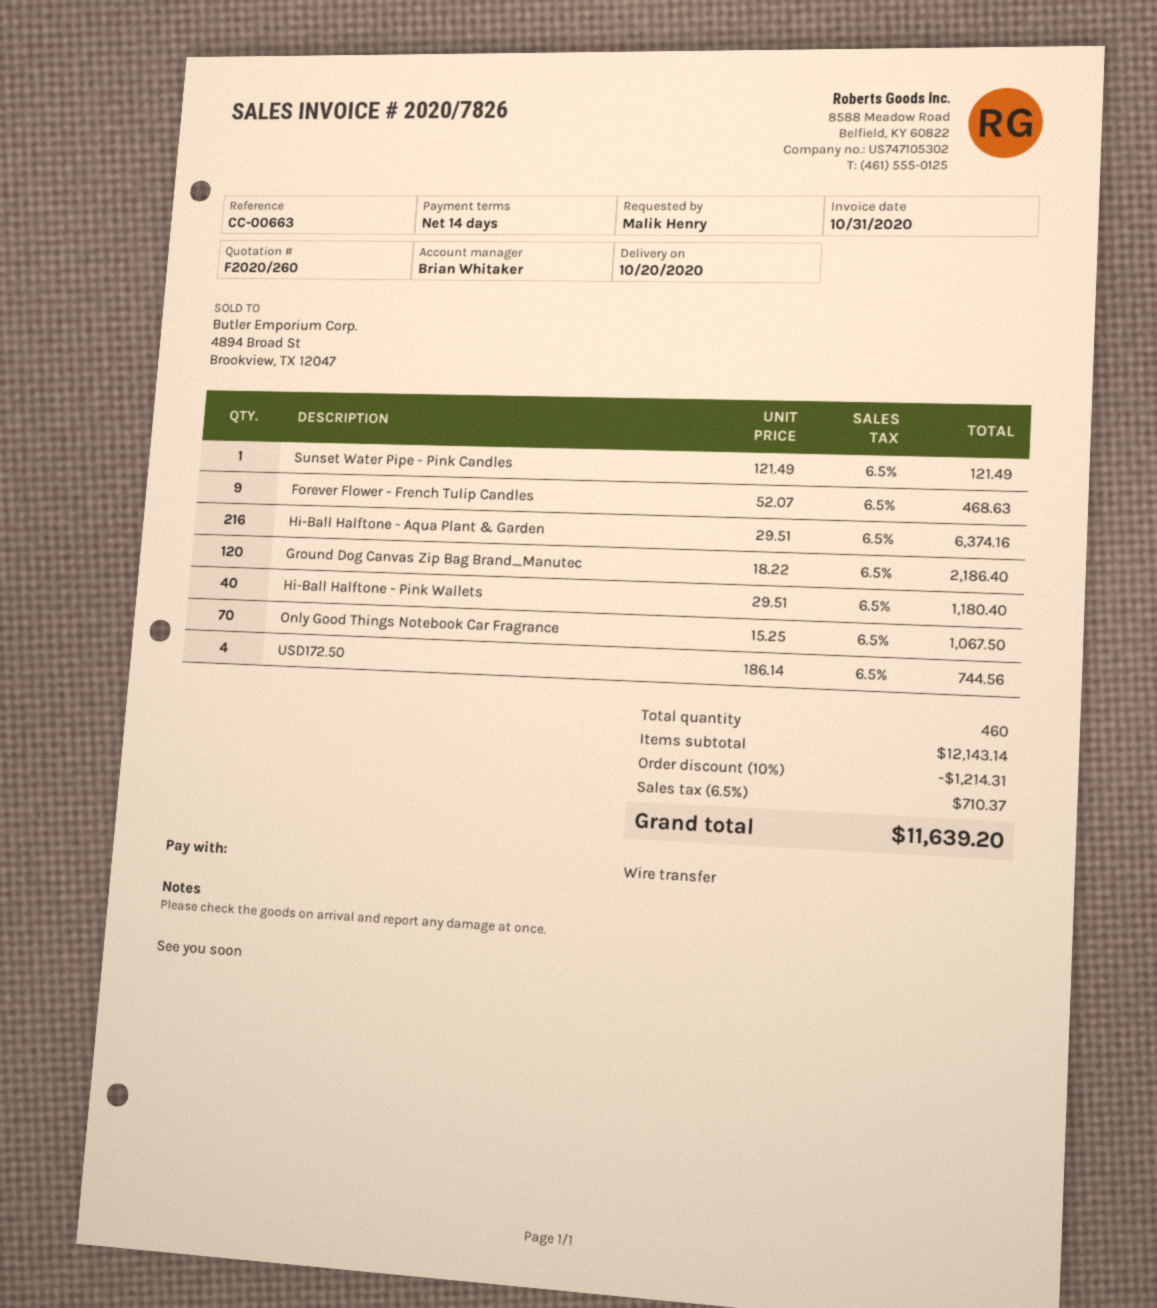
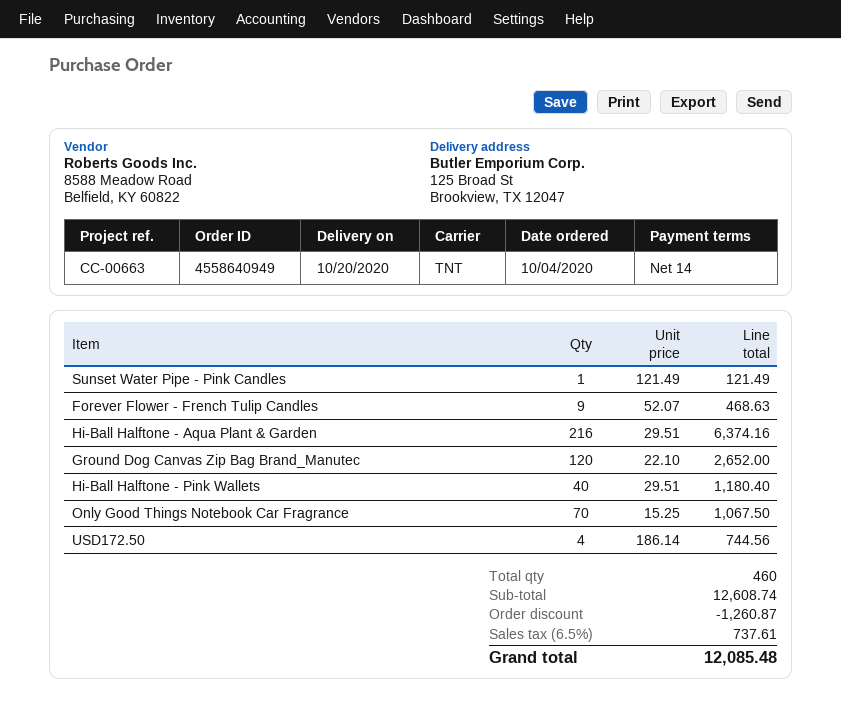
Ground Dog Canvas Zip Bag Brand_Manutec: 120 x 18.22 = 2186.40 -> 120 x 22.10 = 2652.00
subtotal: 12143.14 -> 12608.74
discount: 1214.31 -> 1260.87
tax: 6.5% = 710.37 -> 6.5% = 737.61
total: 11639.20 -> 12085.48

